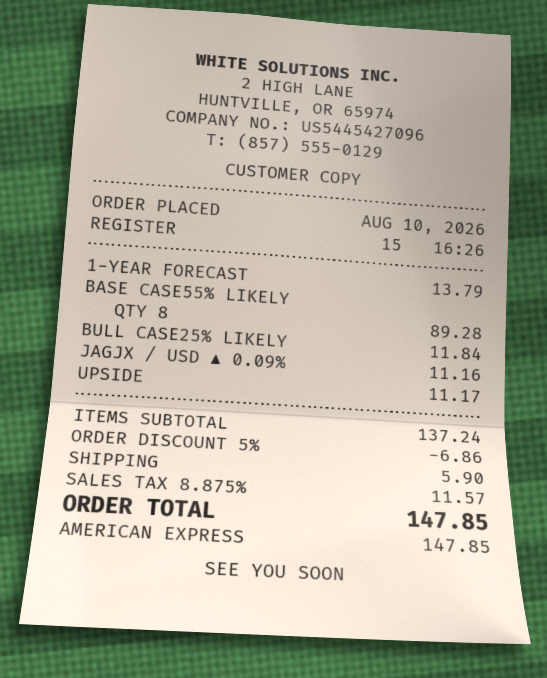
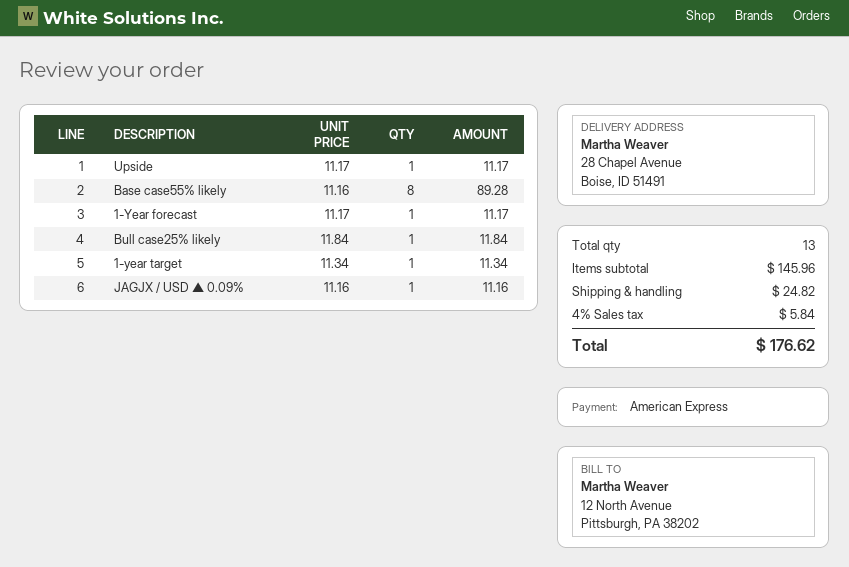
1-YEAR FORECAST: 1 for 13.79 -> 1 for 11.17
1-year target: none -> 1 for 11.34
subtotal: 137.24 -> 145.96
discount: 5% = 6.86 -> none
shipping: 5.90 -> 24.82
tax: 8.875% = 11.57 -> 4% = 5.84
total: 147.85 -> 176.62

